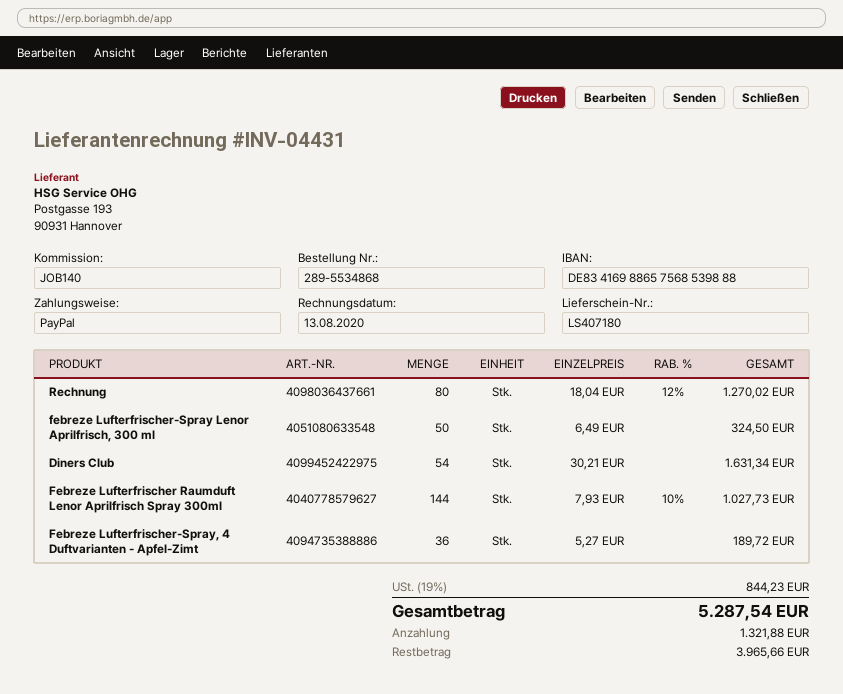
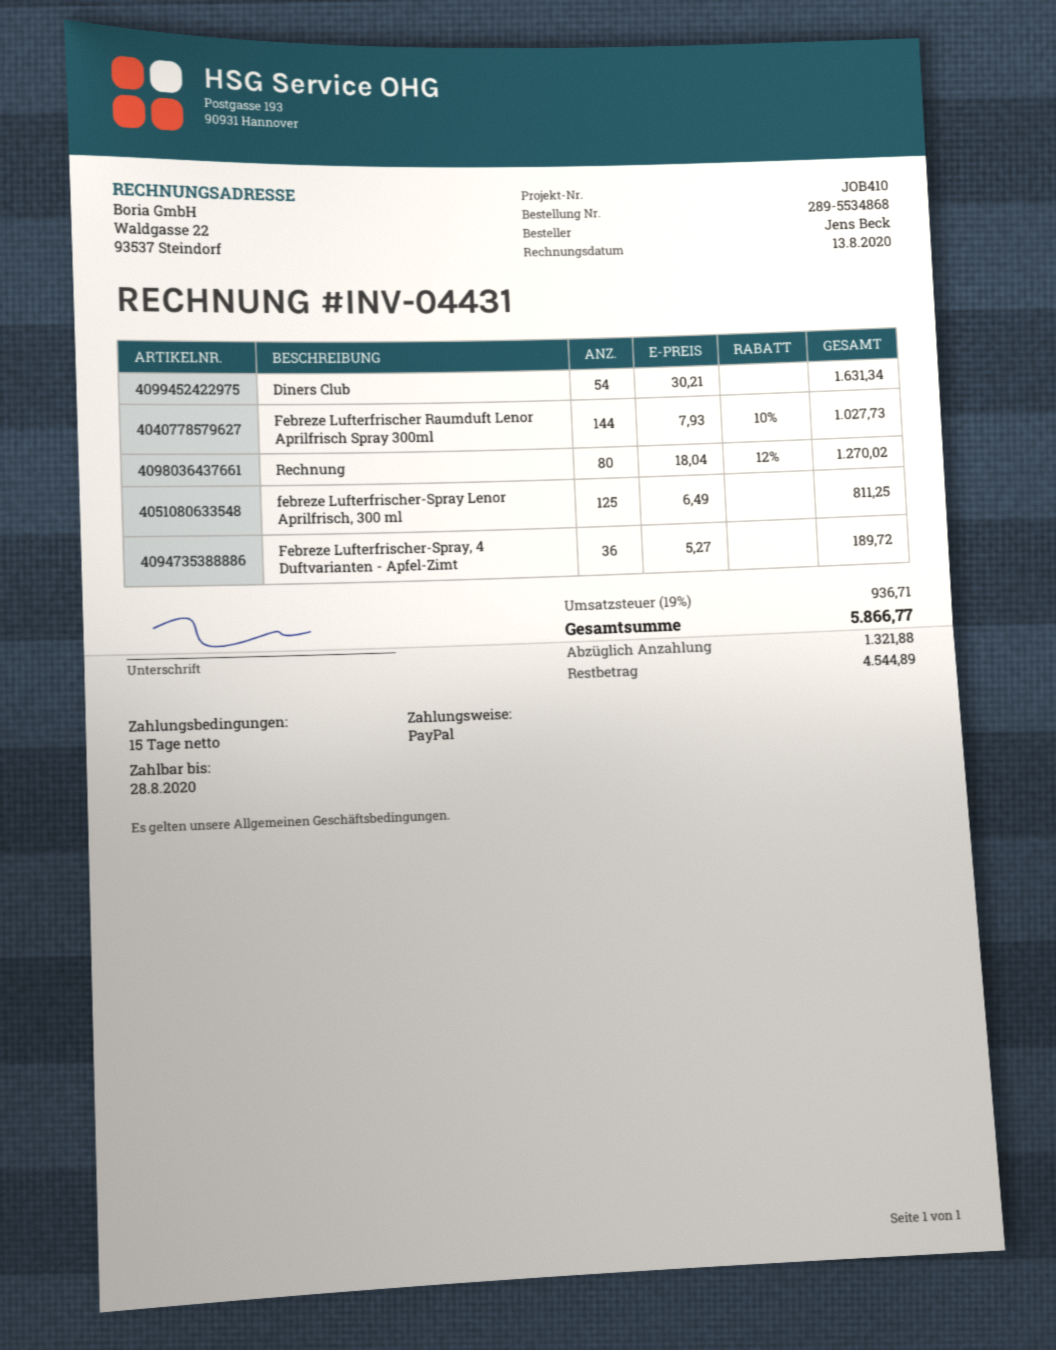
reference: JOB140 -> JOB410
febreze Lufterfrischer-Spray Lenor Aprilfrisch, 300 ml: 50 x 6.49 = 324.50 -> 125 x 6.49 = 811.25
tax: 19% = 844.23 -> 19% = 936.71
total: 5287.54 -> 5866.77
balance: 3965.66 -> 4544.89

